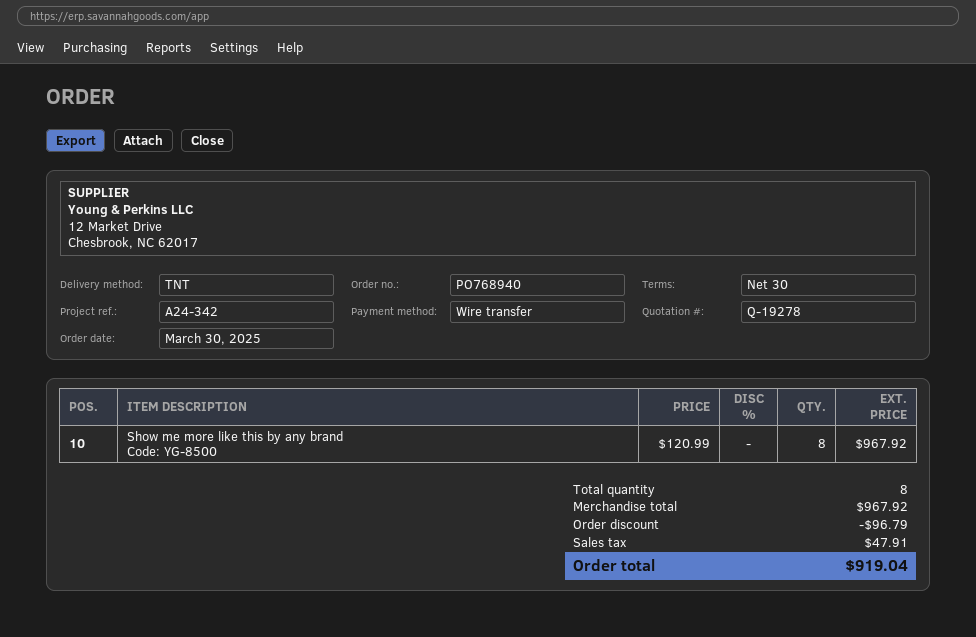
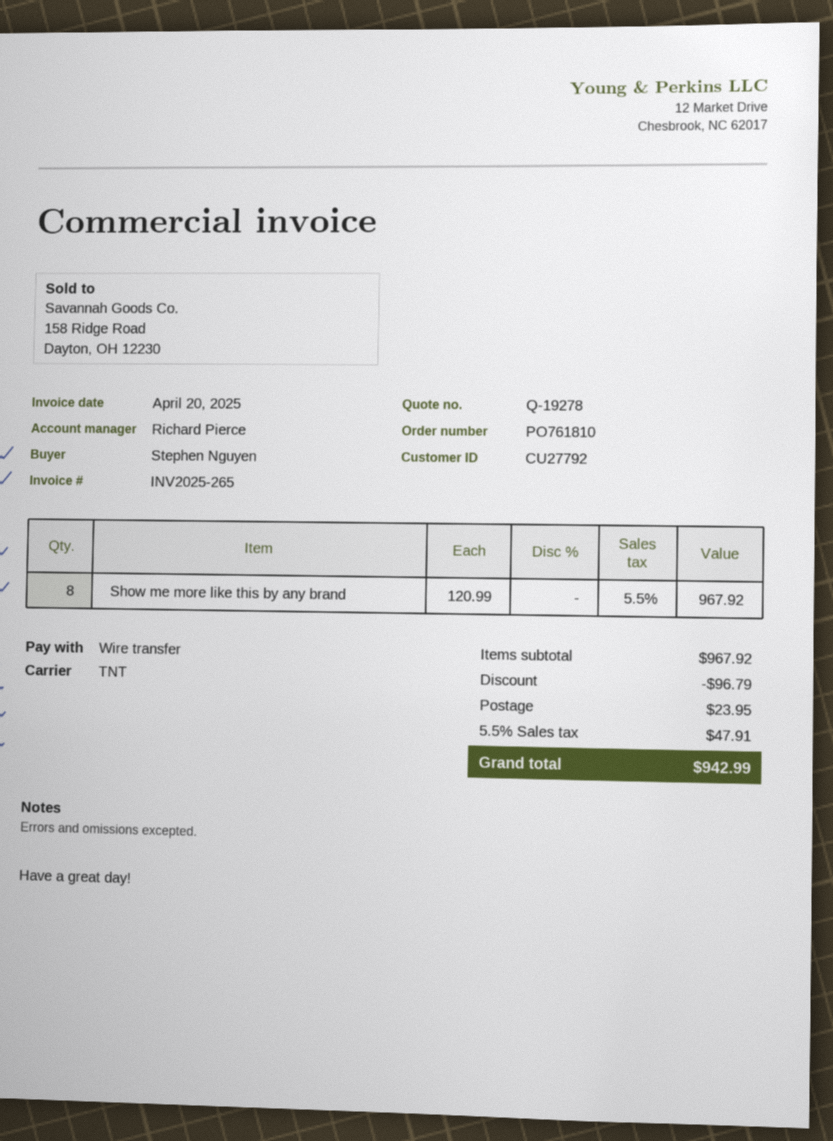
order number: PO768940 -> PO761810
shipping: none -> 23.95
total: 919.04 -> 942.99

